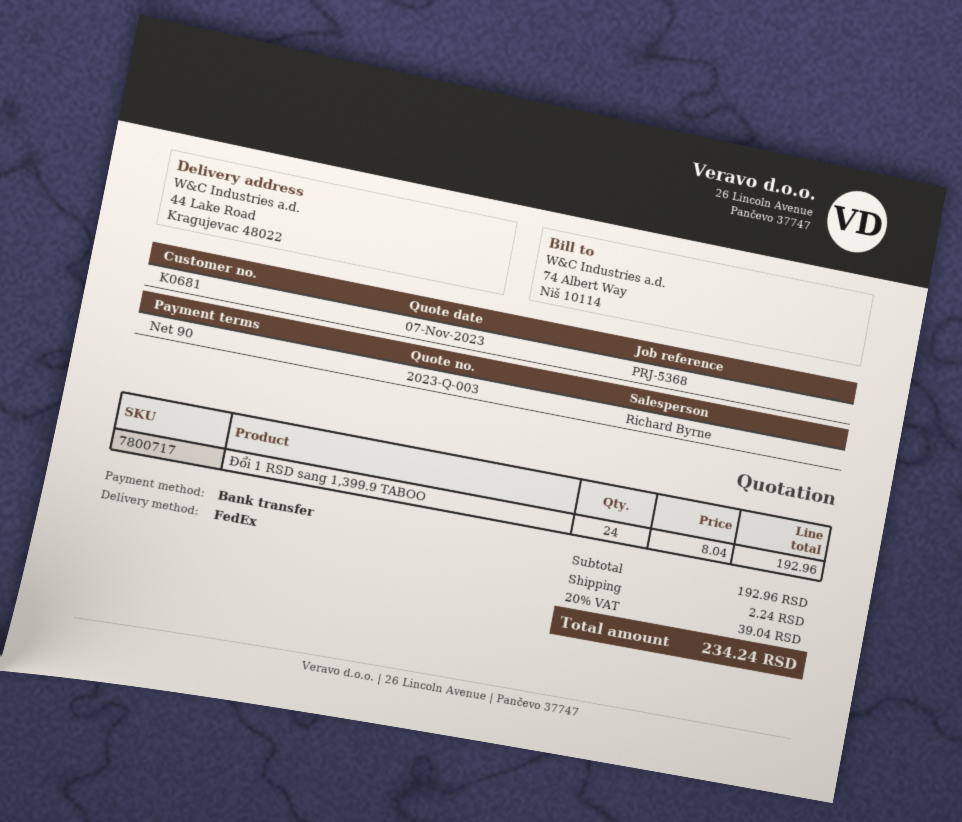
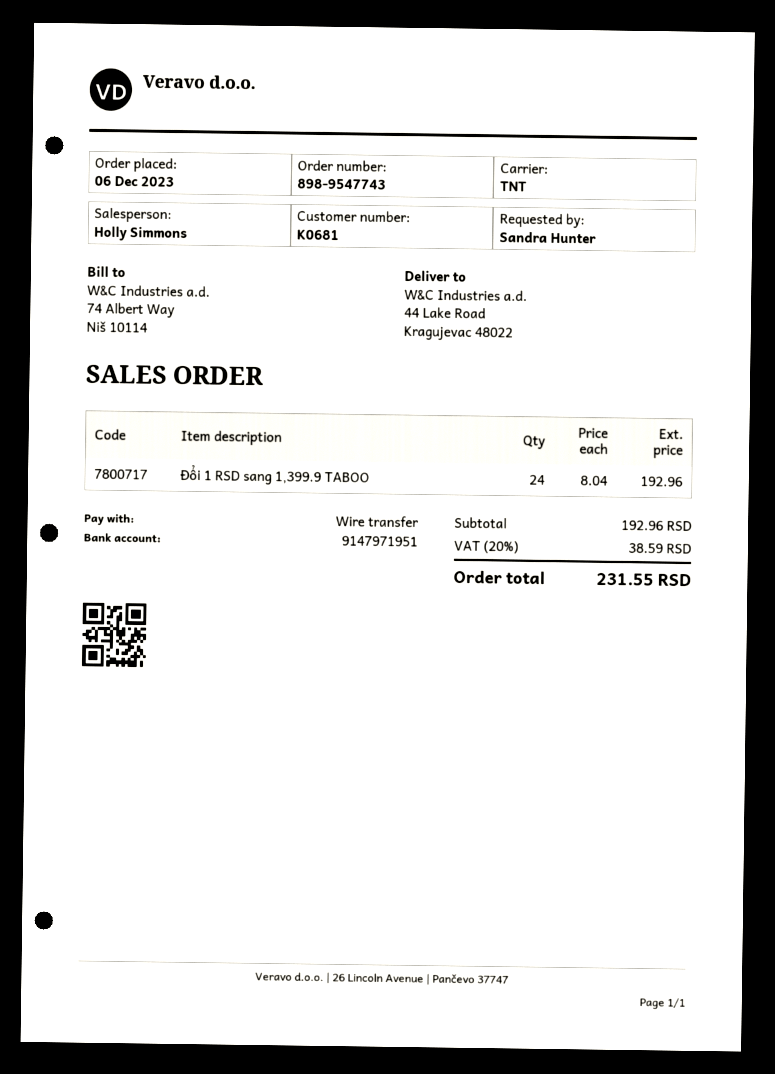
sales rep: Richard Byrne -> Holly Simmons
shipping method: FedEx -> TNT
shipping: 2.24 -> none
tax: 20% = 39.04 -> 20% = 38.59
total: 234.24 -> 231.55

